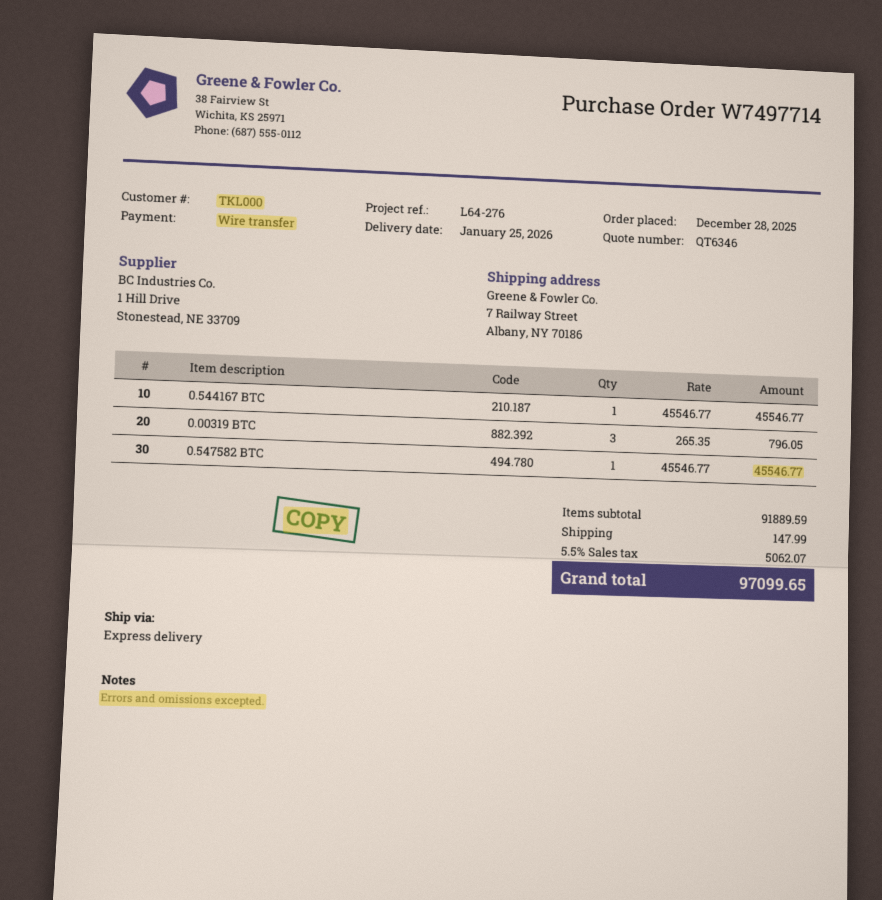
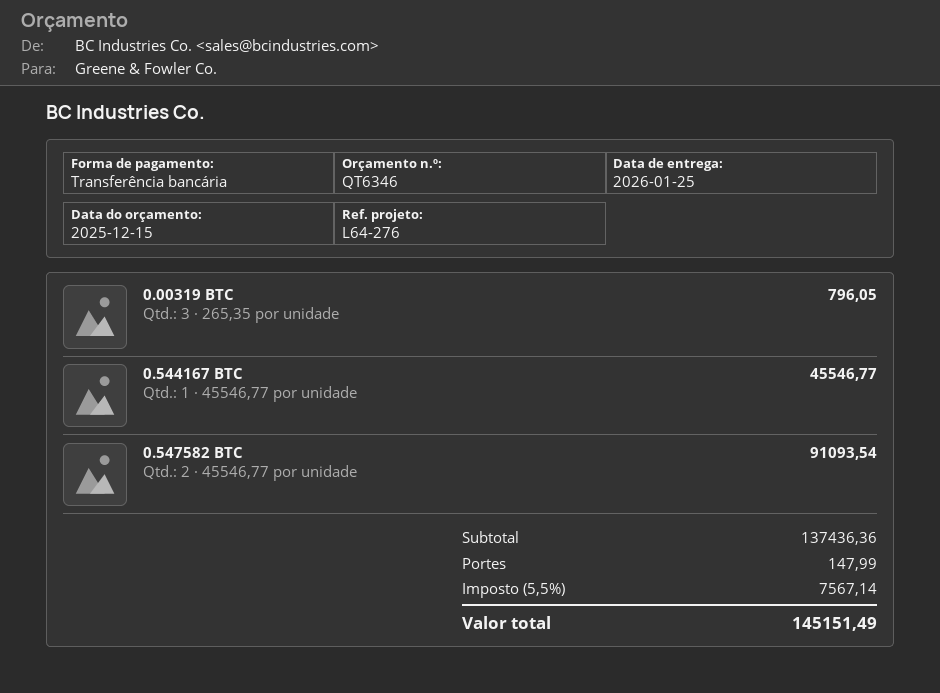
0.547582 BTC: 1 x 45546.77 = 45546.77 -> 2 x 45546.77 = 91093.54
subtotal: 91889.59 -> 137436.36
tax: 5.5% = 5062.07 -> 5.5% = 7567.14
total: 97099.65 -> 145151.49

